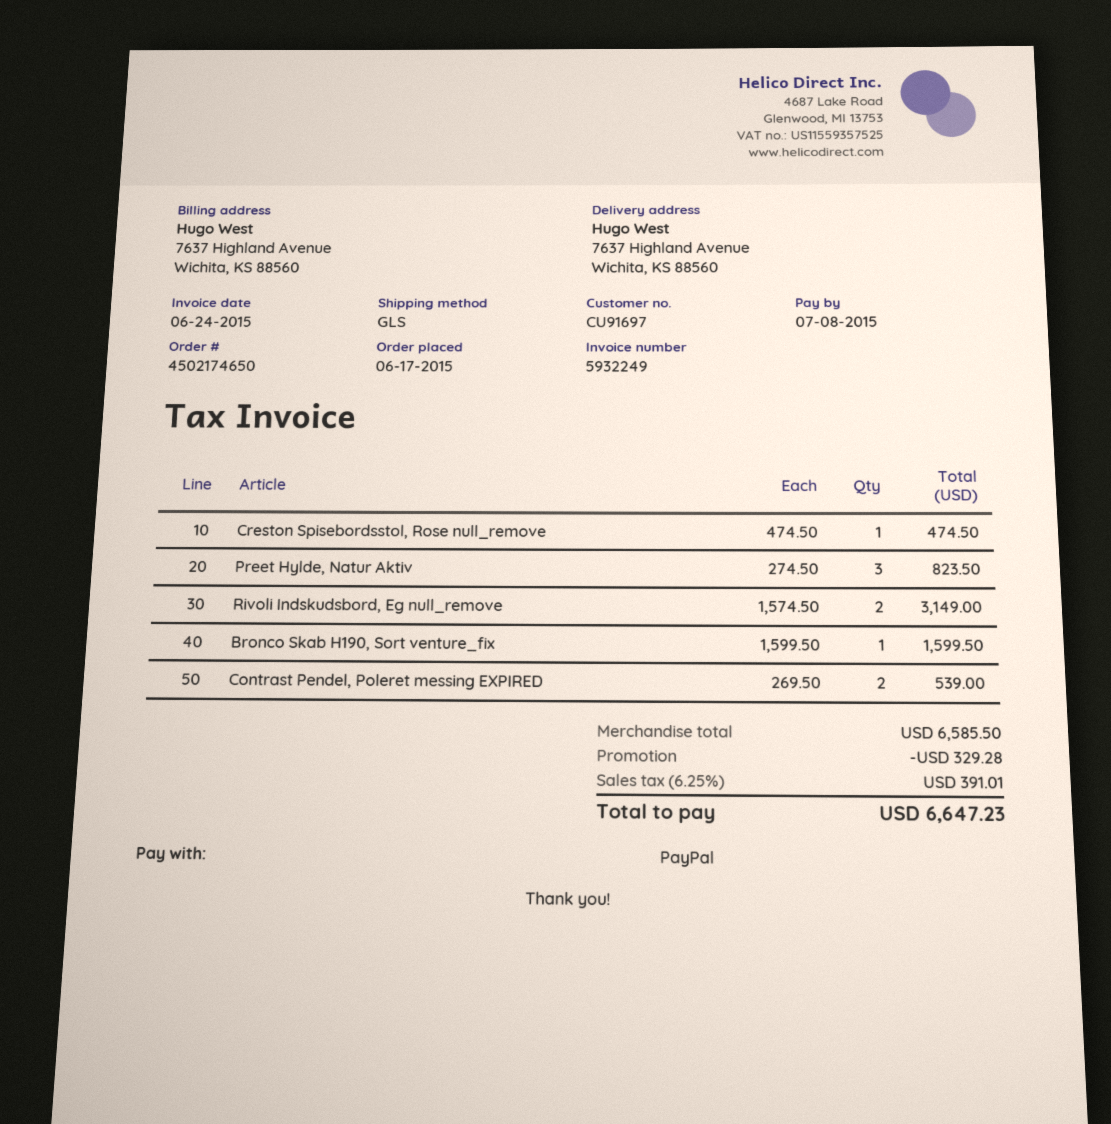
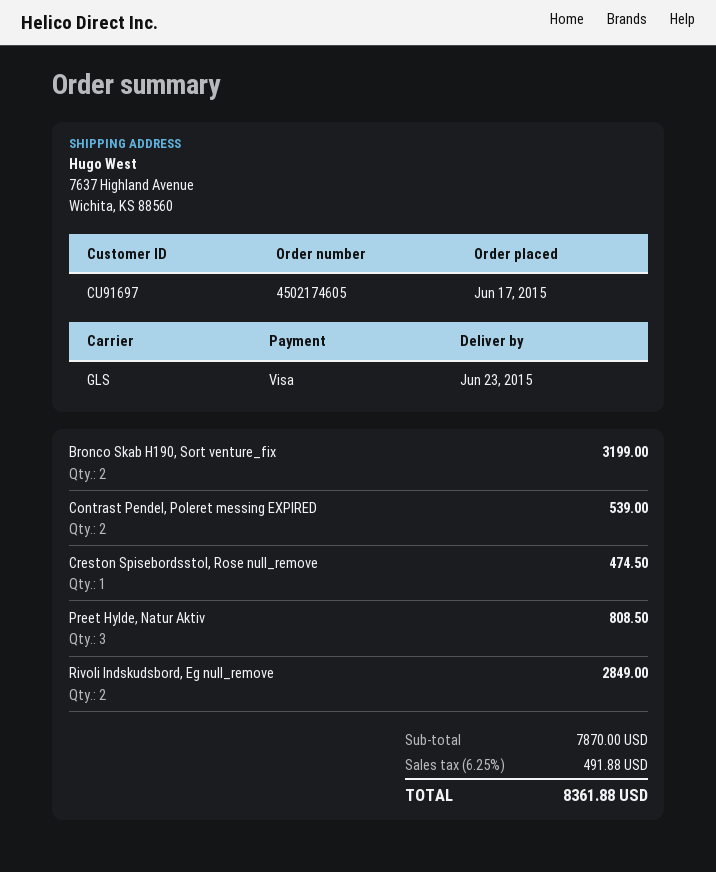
order number: 4502174650 -> 4502174605
payment method: PayPal -> Visa
Preet Hylde, Natur Aktiv: 3 for 823.50 -> 3 for 808.50
Rivoli Indskudsbord, Eg null_remove: 2 for 3149.00 -> 2 for 2849.00
Bronco Skab H190, Sort venture_fix: 1 for 1599.50 -> 2 for 3199.00
subtotal: 6585.50 -> 7870.00
discount: 329.28 -> none
tax: 6.25% = 391.01 -> 6.25% = 491.88
total: 6647.23 -> 8361.88

